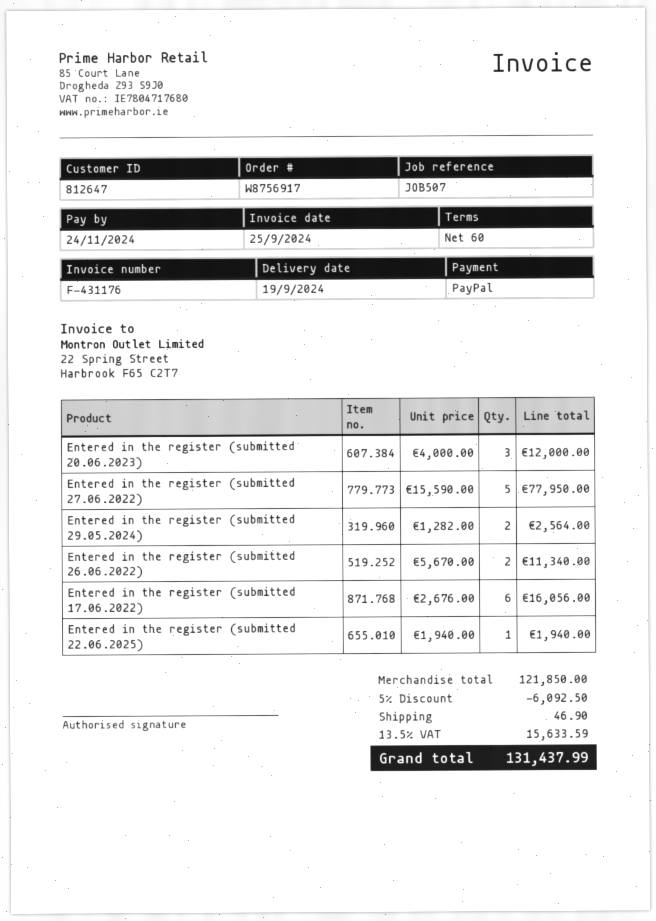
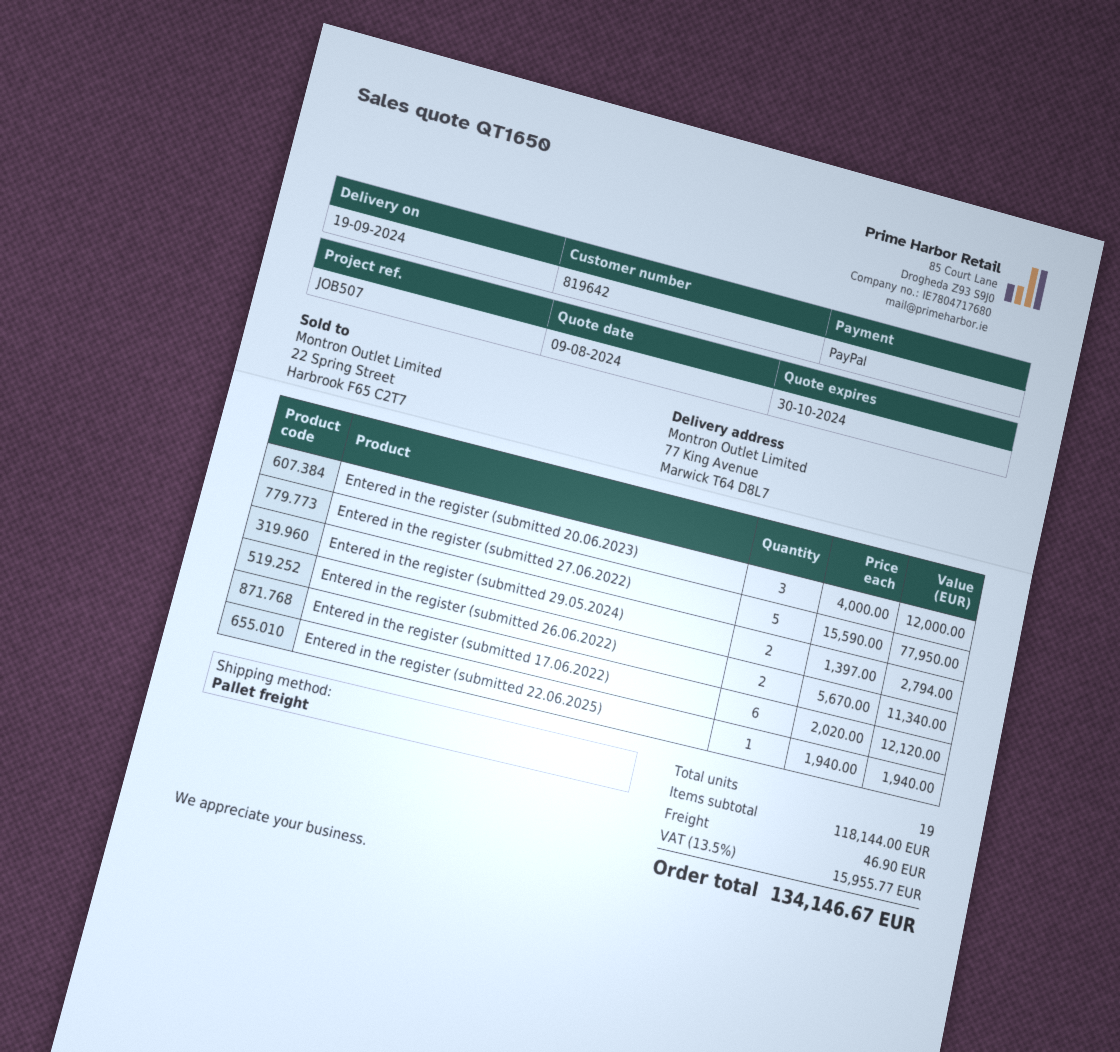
customer number: 812647 -> 819642
Entered in the register (submitted 29.05.2024): 2 x 1282.00 = 2564.00 -> 2 x 1397.00 = 2794.00
Entered in the register (submitted 17.06.2022): 6 x 2676.00 = 16056.00 -> 6 x 2020.00 = 12120.00
subtotal: 121850.00 -> 118144.00
discount: 5% = 6092.50 -> none
tax: 13.5% = 15633.59 -> 13.5% = 15955.77
total: 131437.99 -> 134146.67

